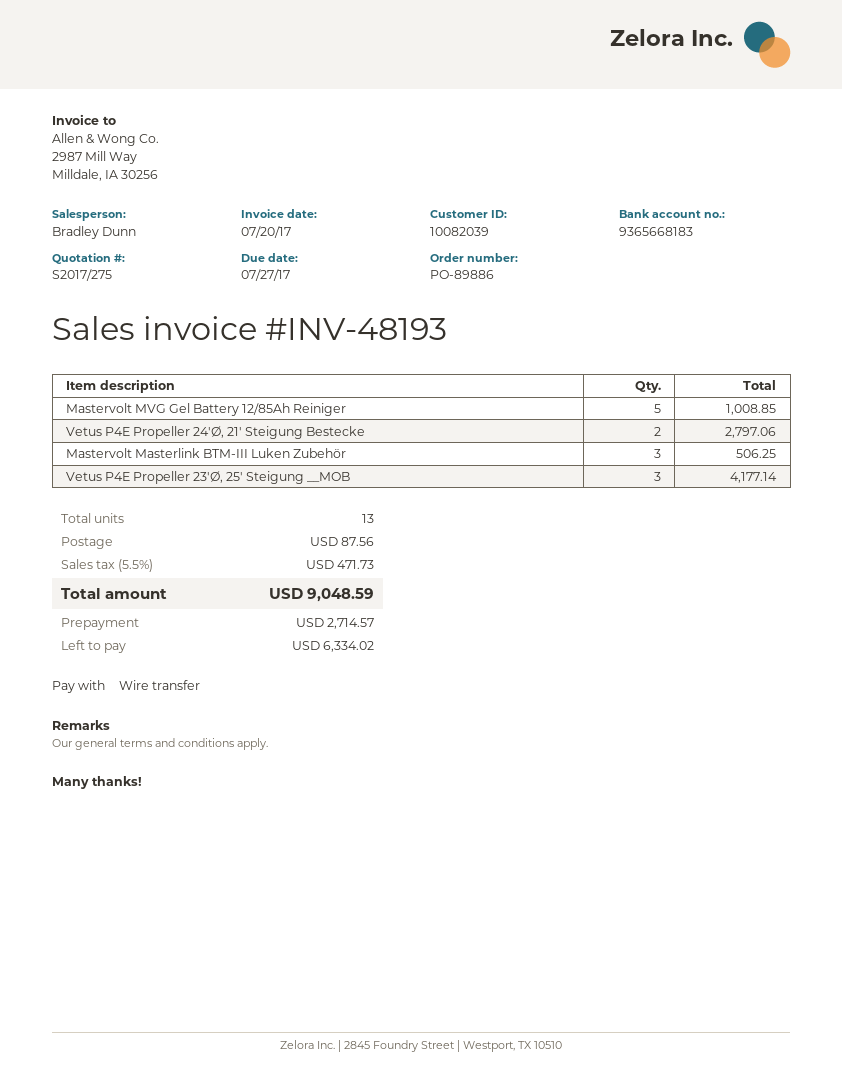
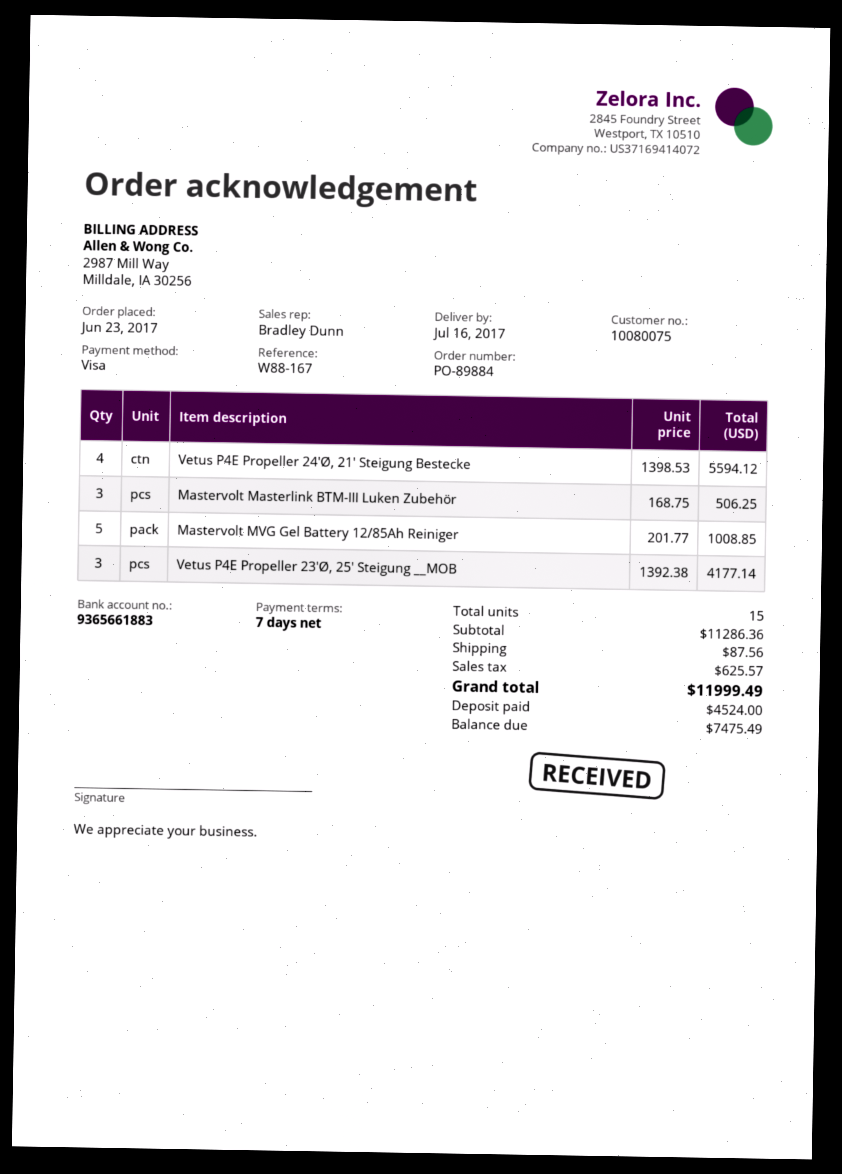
order number: PO-89886 -> PO-89884
customer number: 10082039 -> 10080075
payment method: bank transfer -> Visa
bank account: 9365668183 -> 9365661883
Vetus P4E Propeller 24'Ø, 21' Steigung Bestecke: 2 for 2797.06 -> 4 for 5594.12
total quantity: 13 -> 15
tax: 471.73 -> 625.57
total: 9048.59 -> 11999.49
deposit: 2714.57 -> 4524.00
balance: 6334.02 -> 7475.49

